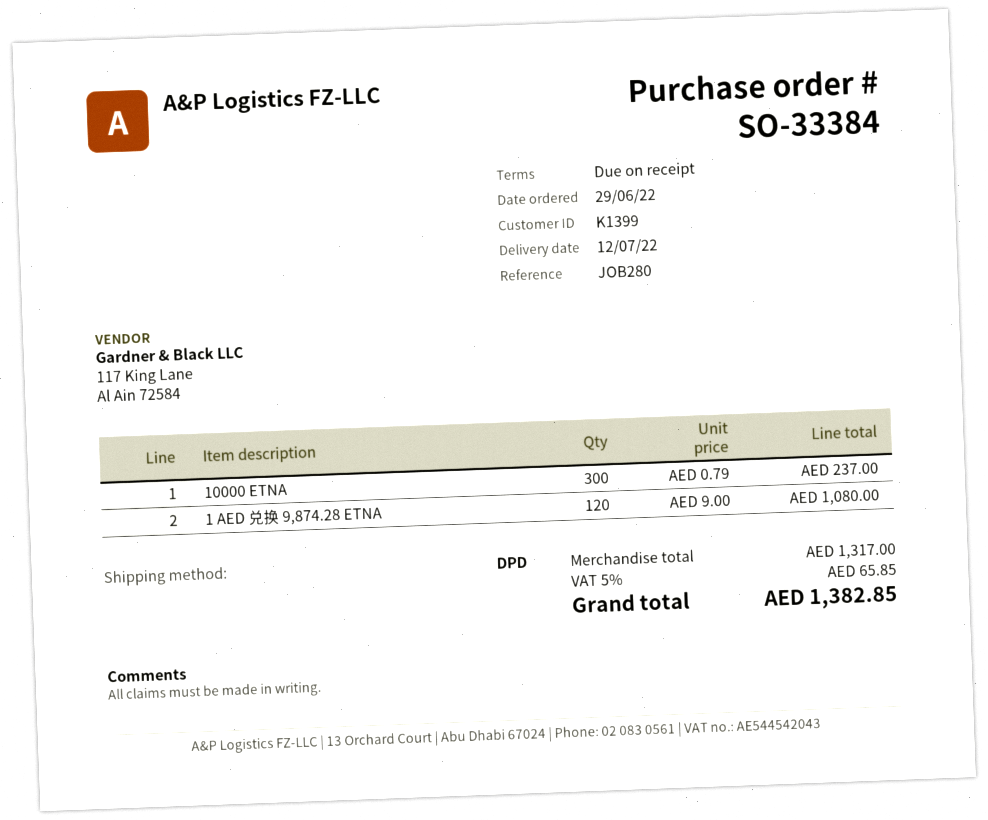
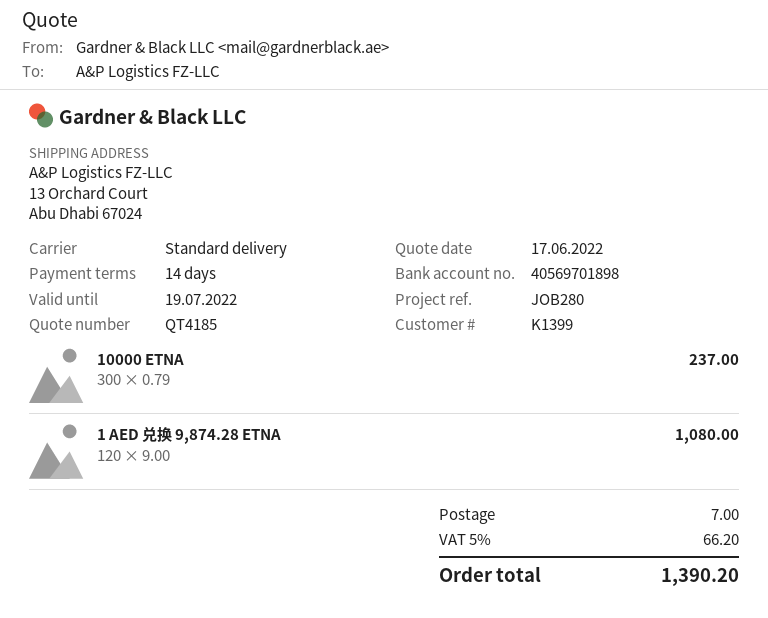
payment terms: on receipt -> 14 days
shipping method: DPD -> standard
shipping: none -> 7.00
tax: 5% = 65.85 -> 5% = 66.20
total: 1382.85 -> 1390.20

